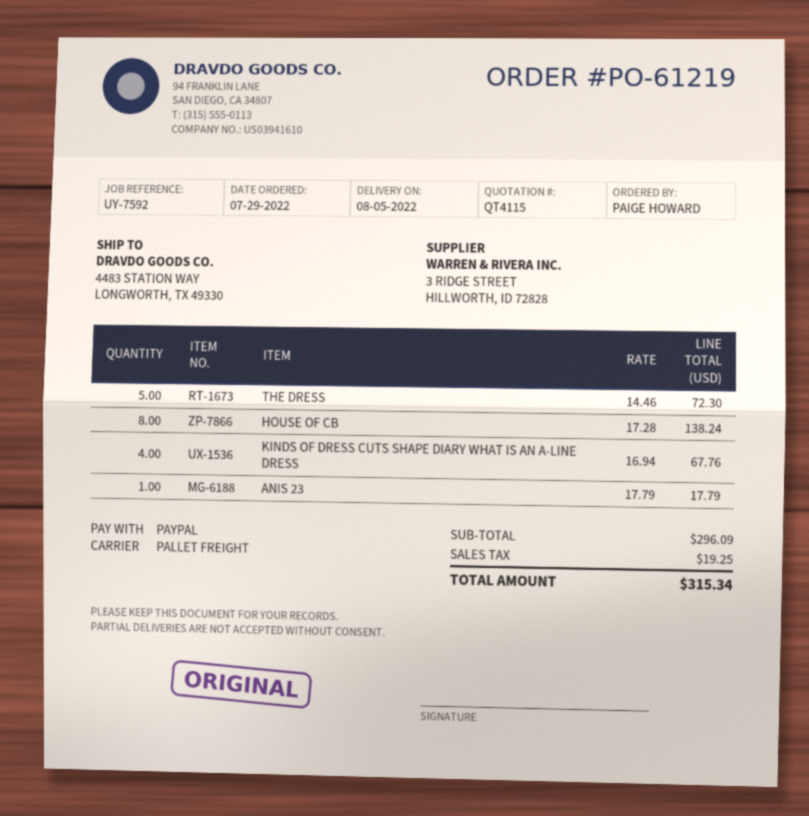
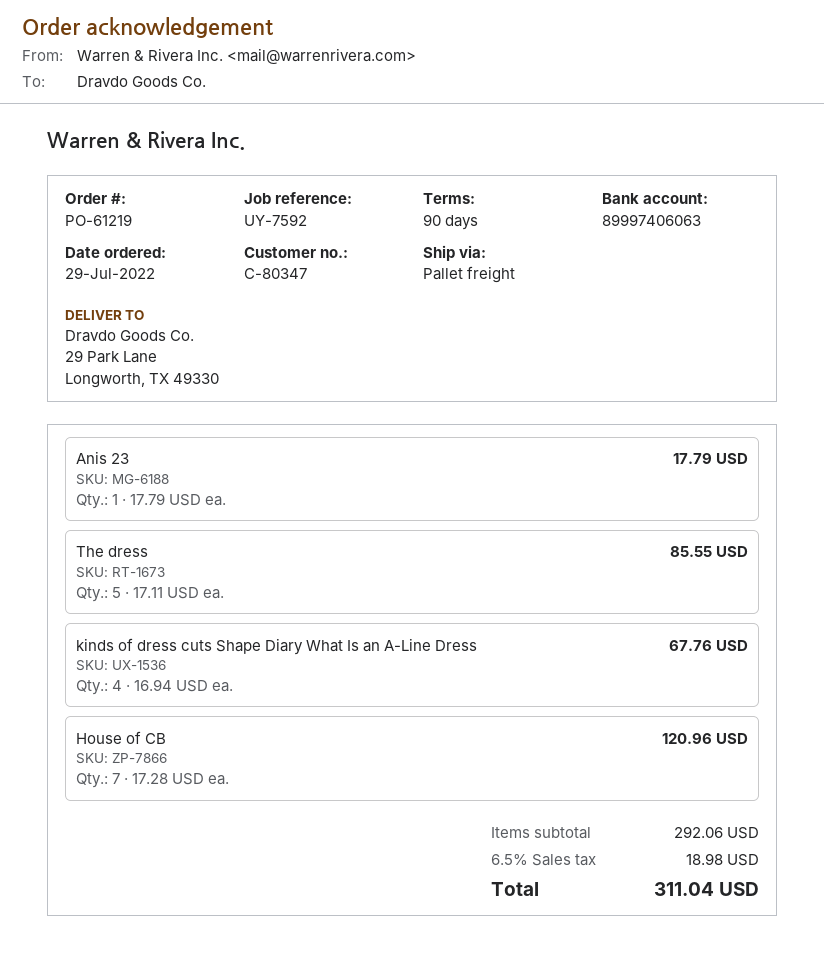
ship to: 4483 STATION WAY, LONGWORTH, TX 49330 -> 29 Park Lane, Longworth, TX 49330
THE DRESS: 5 x 14.46 = 72.30 -> 5 x 17.11 = 85.55
HOUSE OF CB: 8 x 17.28 = 138.24 -> 7 x 17.28 = 120.96
subtotal: 296.09 -> 292.06
tax: 19.25 -> 18.98
total: 315.34 -> 311.04

